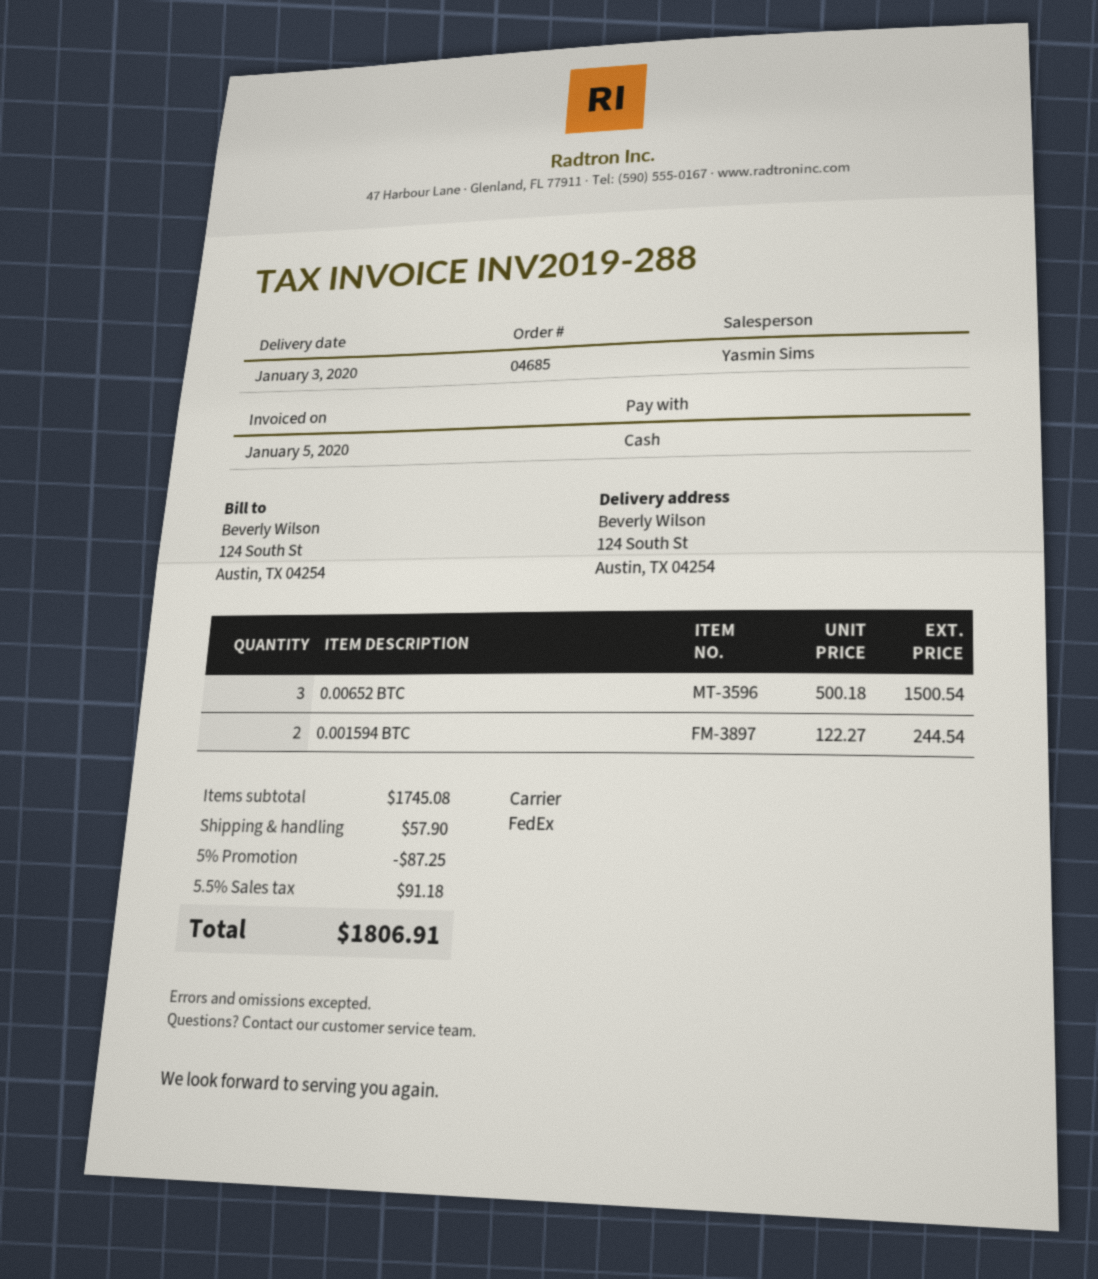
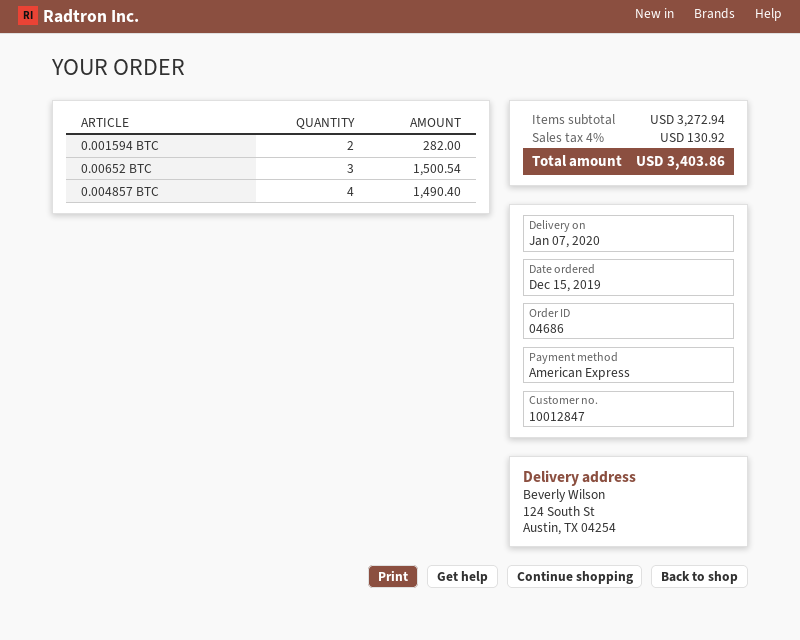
order number: 04685 -> 04686
delivery date: 2020-01-03 -> 2020-01-07
payment method: cash -> American Express
0.001594 BTC: 2 for 244.54 -> 2 for 282.00
0.004857 BTC: none -> 4 for 1490.40
subtotal: 1745.08 -> 3272.94
discount: 5% = 87.25 -> none
shipping: 57.90 -> none
tax: 5.5% = 91.18 -> 4% = 130.92
total: 1806.91 -> 3403.86

